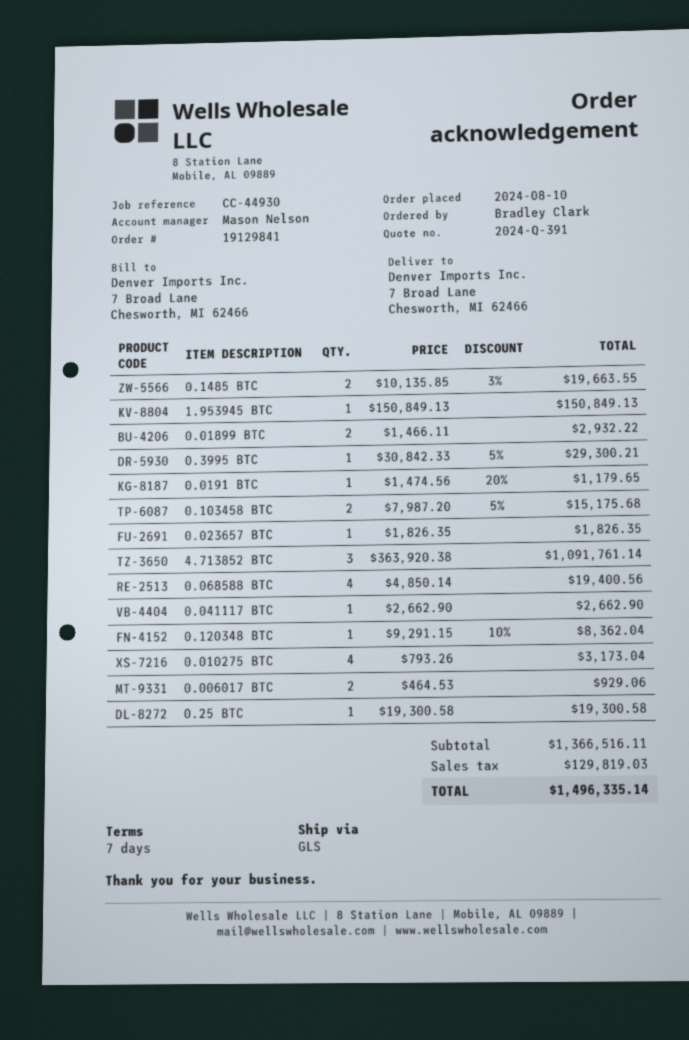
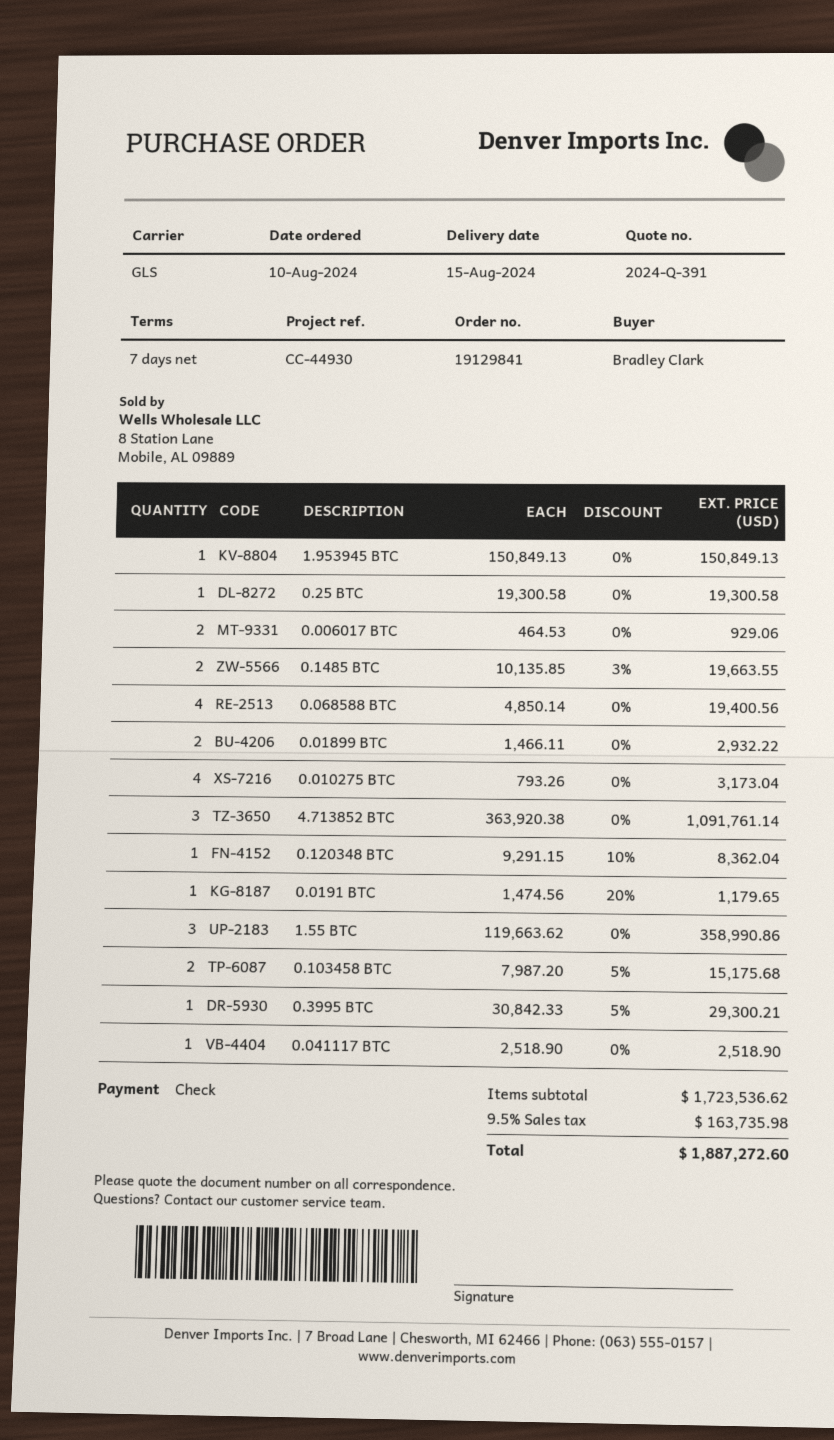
0.023657 BTC: 1 x 1826.35 = 1826.35 -> none
0.041117 BTC: 1 x 2662.90 = 2662.90 -> 1 x 2518.90 = 2518.90
1.55 BTC: none -> 3 x 119663.62 = 358990.86
subtotal: 1366516.11 -> 1723536.62
tax: 129819.03 -> 163735.98
total: 1496335.14 -> 1887272.60

